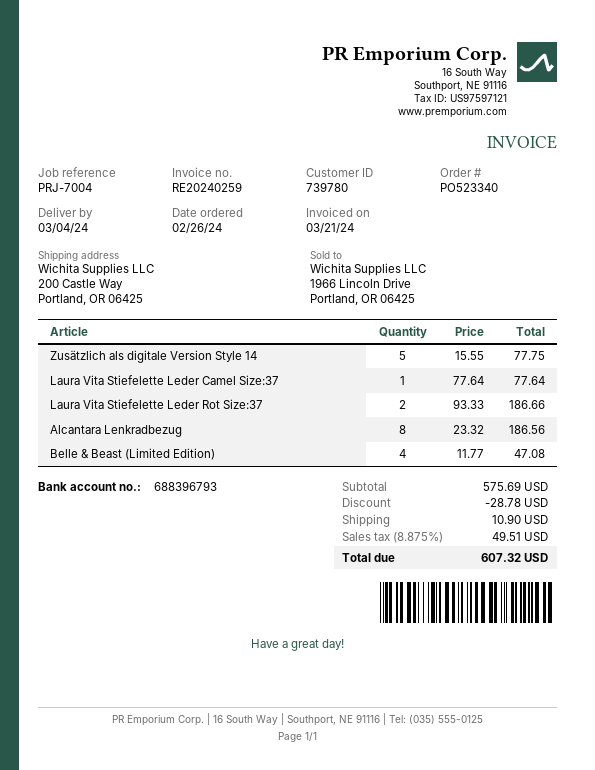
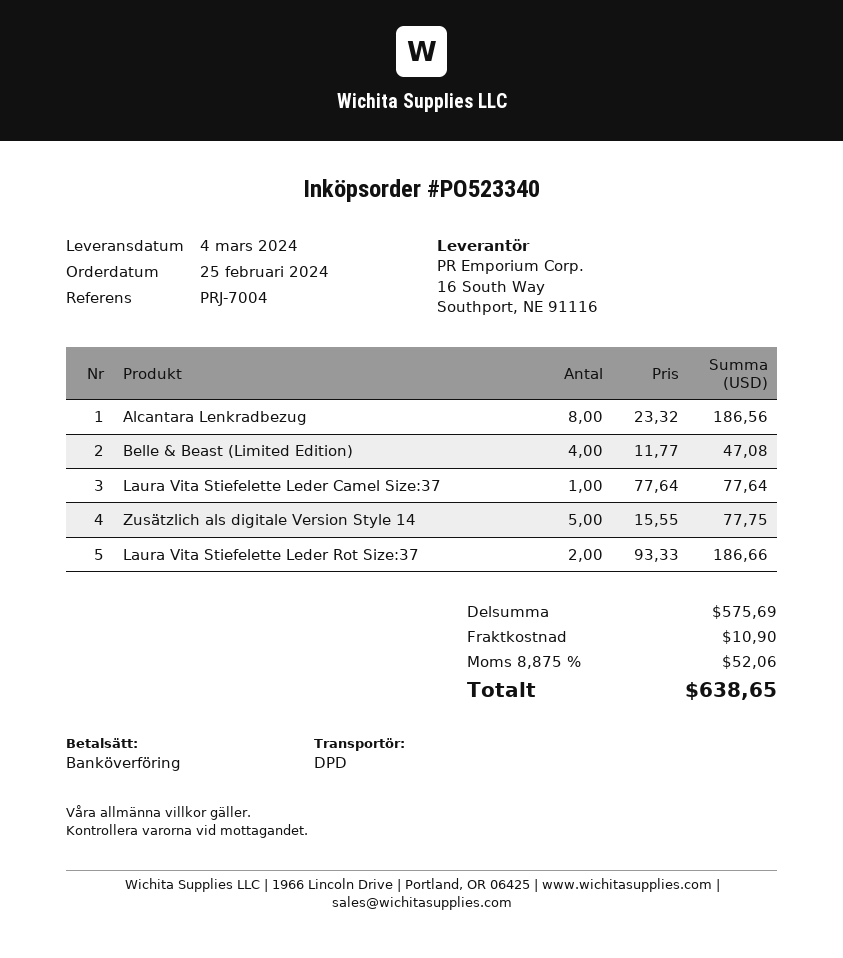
order date: 2024-02-26 -> 2024-02-25
discount: 28.78 -> none
tax: 8.875% = 49.51 -> 8.875% = 52.06
total: 607.32 -> 638.65

